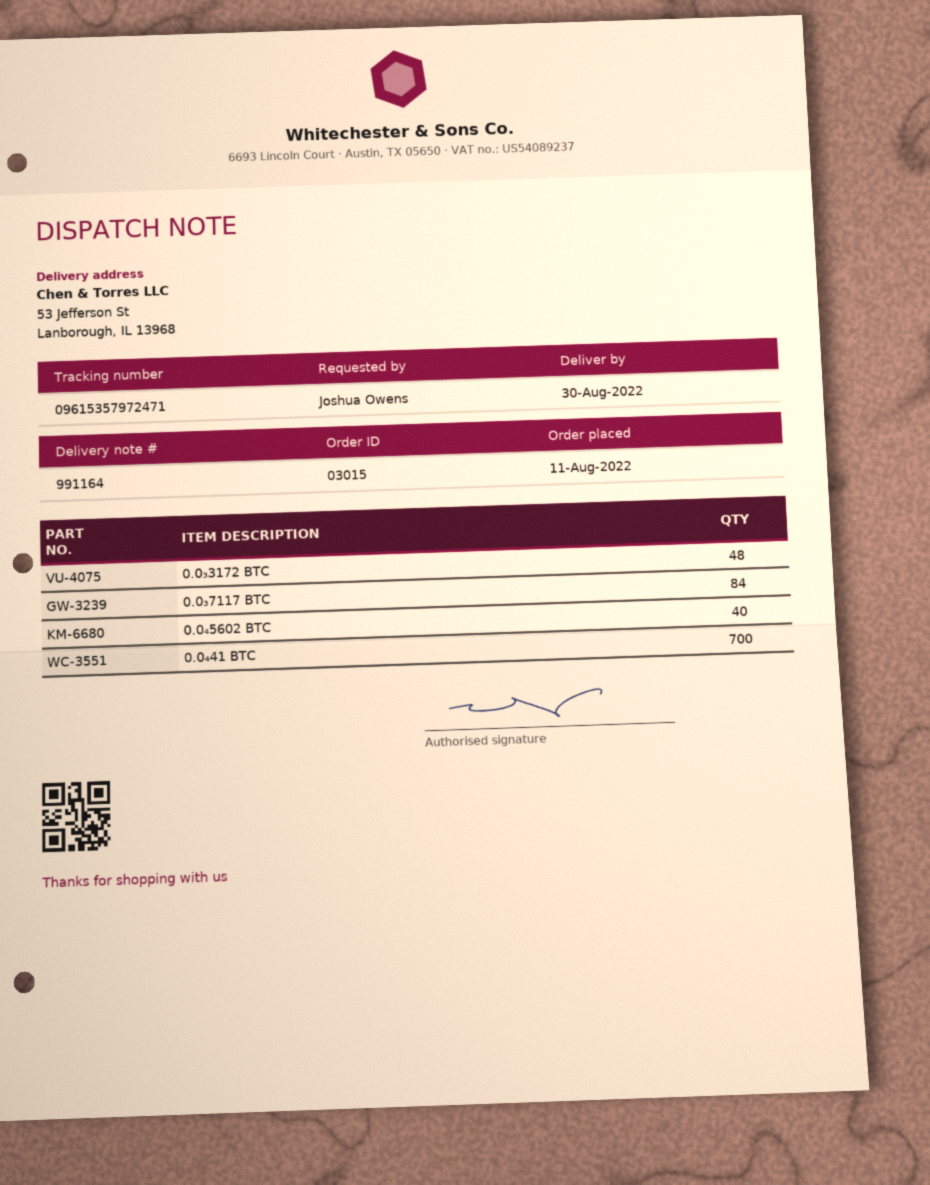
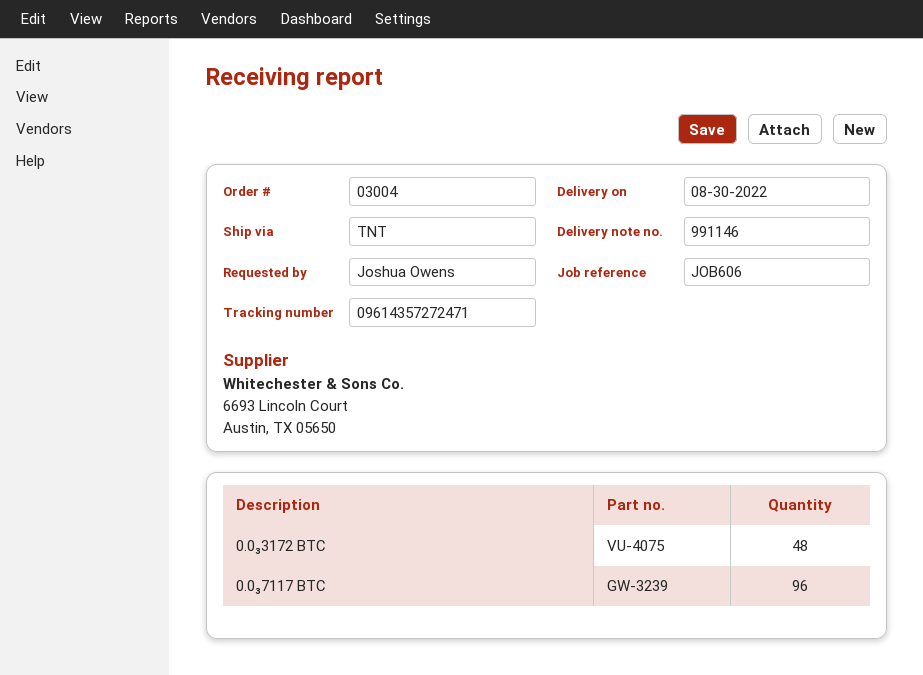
order number: 03015 -> 03004
delivery note number: 991164 -> 991146
tracking number: 09615357972471 -> 09614357272471
0.0₃7117 BTC: 84 -> 96
0.0₄5602 BTC: 40 -> none
0.0₄41 BTC: 700 -> none

